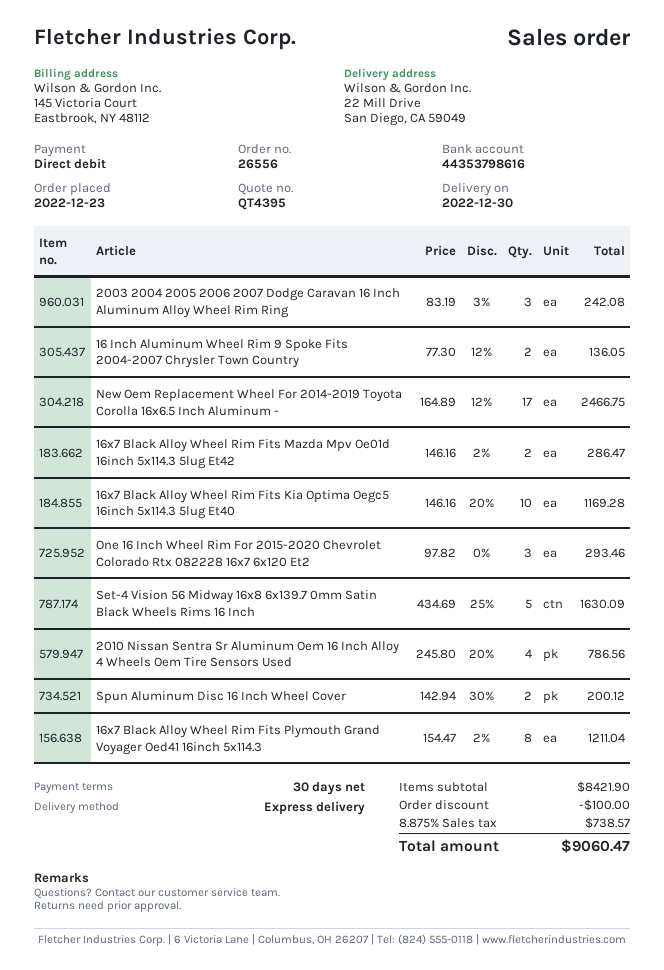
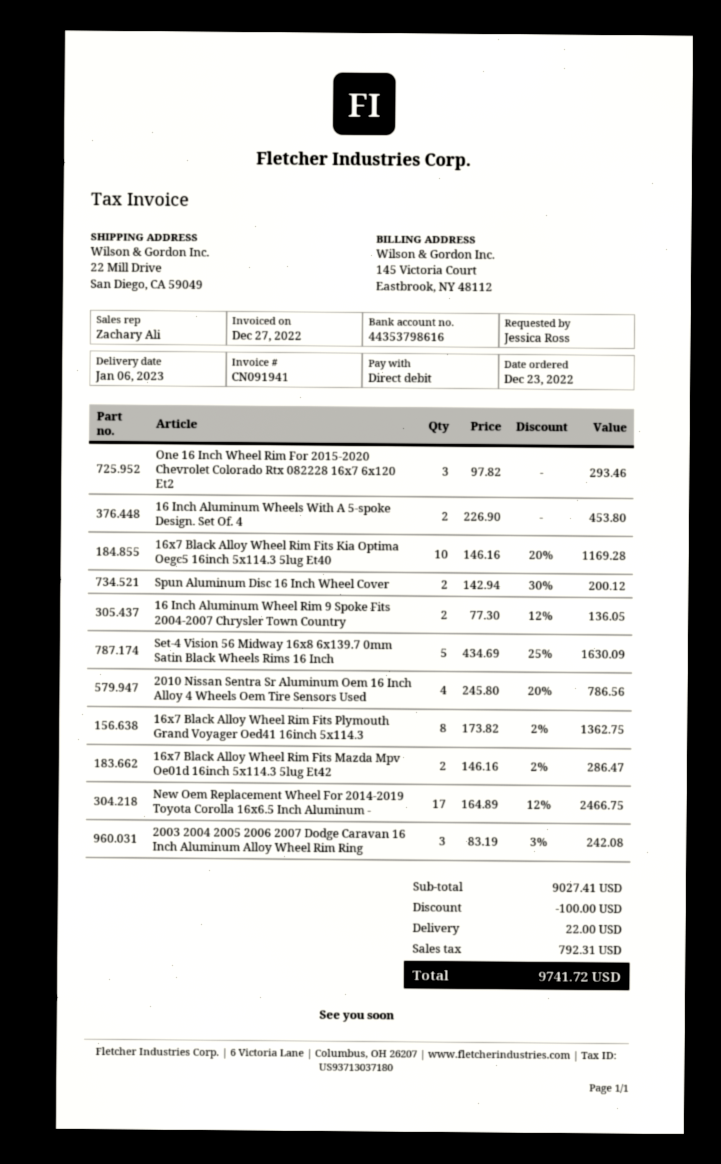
delivery date: 2022-12-30 -> 2023-01-06
16x7 Black Alloy Wheel Rim Fits Plymouth Grand Voyager Oed41 16inch 5x114.3: 8 x 154.47 - 2% = 1211.04 -> 8 x 173.82 - 2% = 1362.75
16 Inch Aluminum Wheels With A 5-spoke Design. Set Of. 4: none -> 2 x 226.90 = 453.80
subtotal: 8421.90 -> 9027.41
shipping: none -> 22.00
tax: 738.57 -> 792.31
total: 9060.47 -> 9741.72

